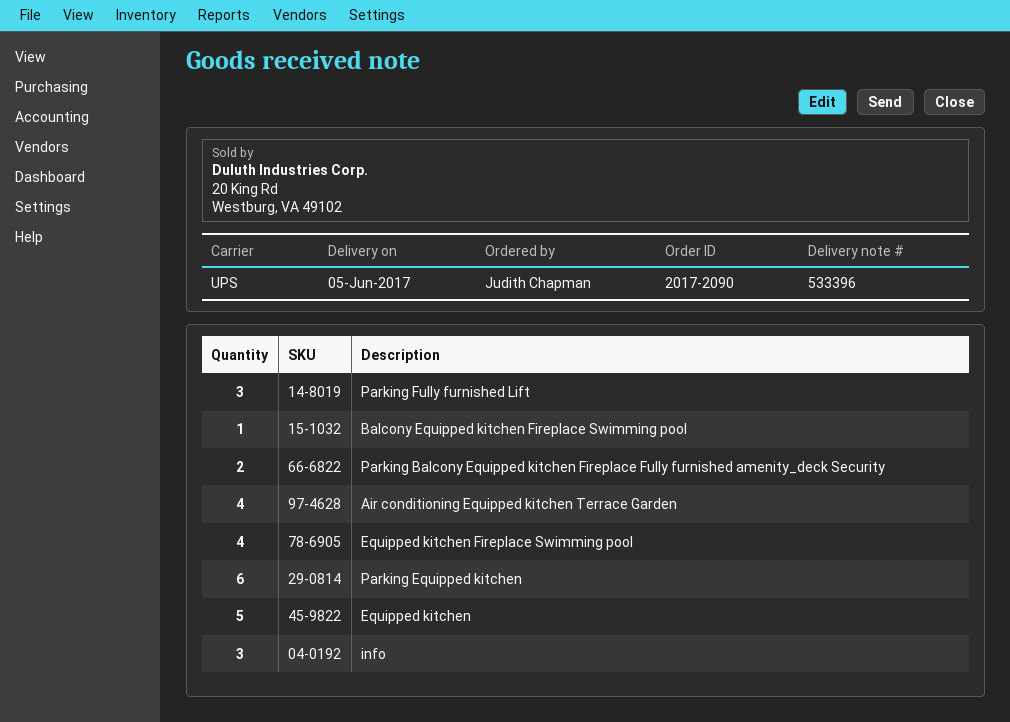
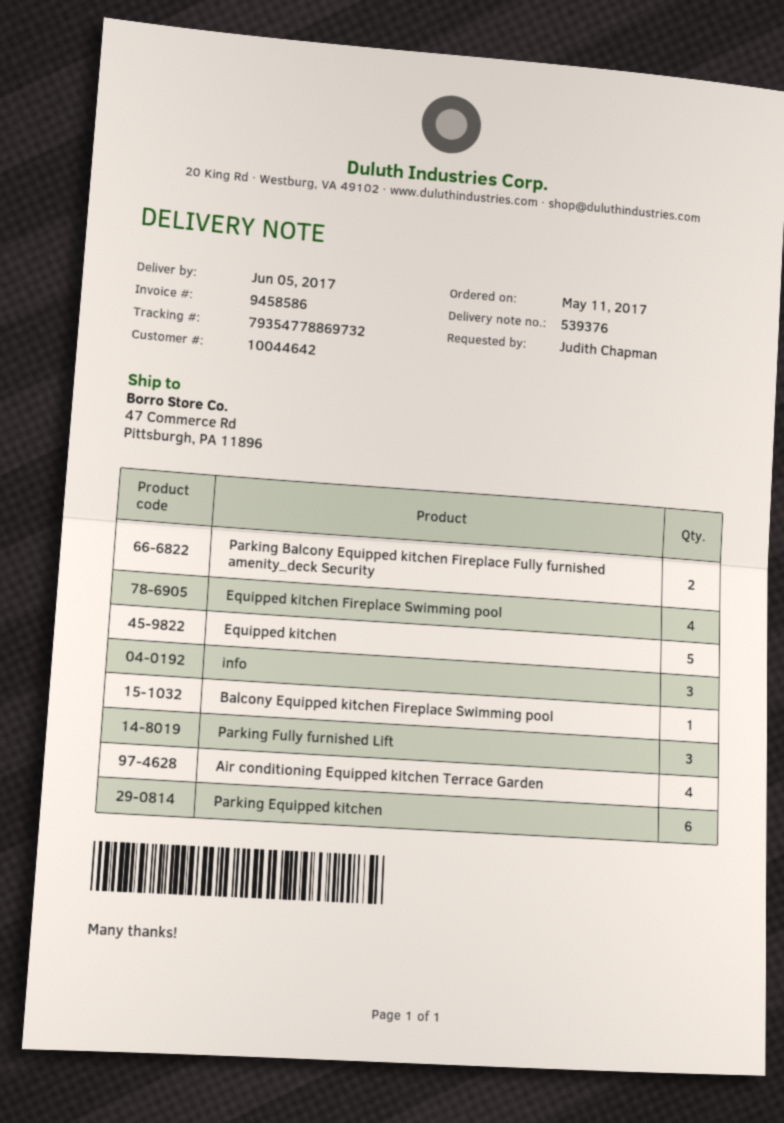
delivery note number: 533396 -> 539376

